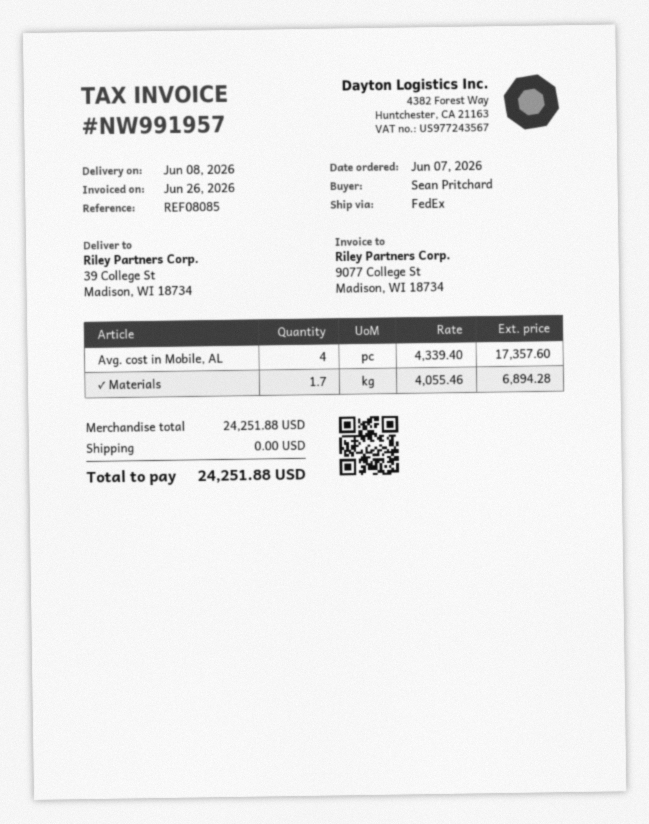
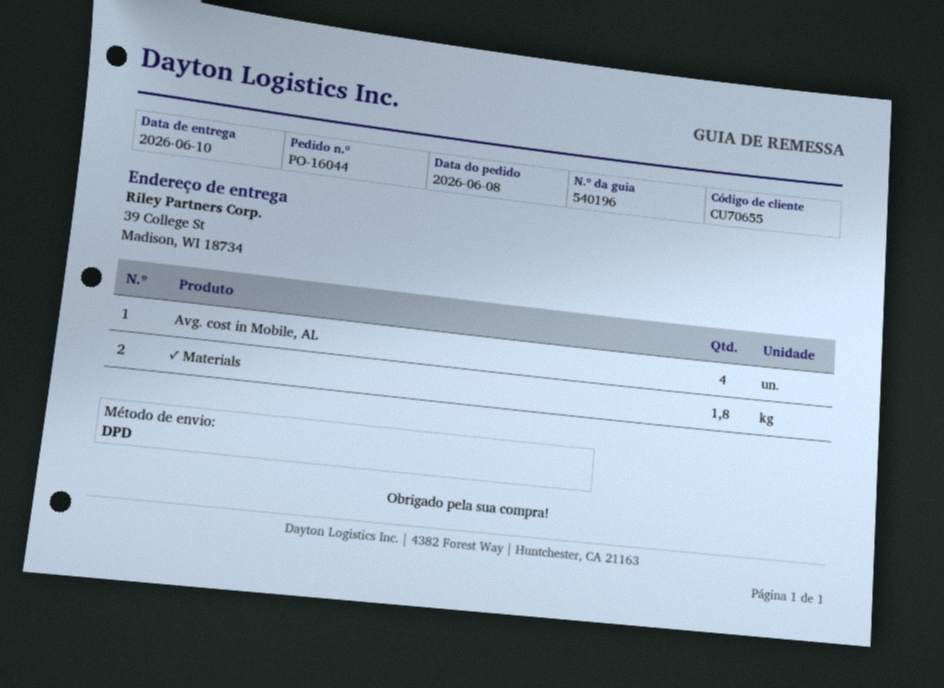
order date: 2026-06-07 -> 2026-06-08
delivery date: 2026-06-08 -> 2026-06-10
shipping method: FedEx -> DPD
✓ Materials: 1.7 -> 1.8

